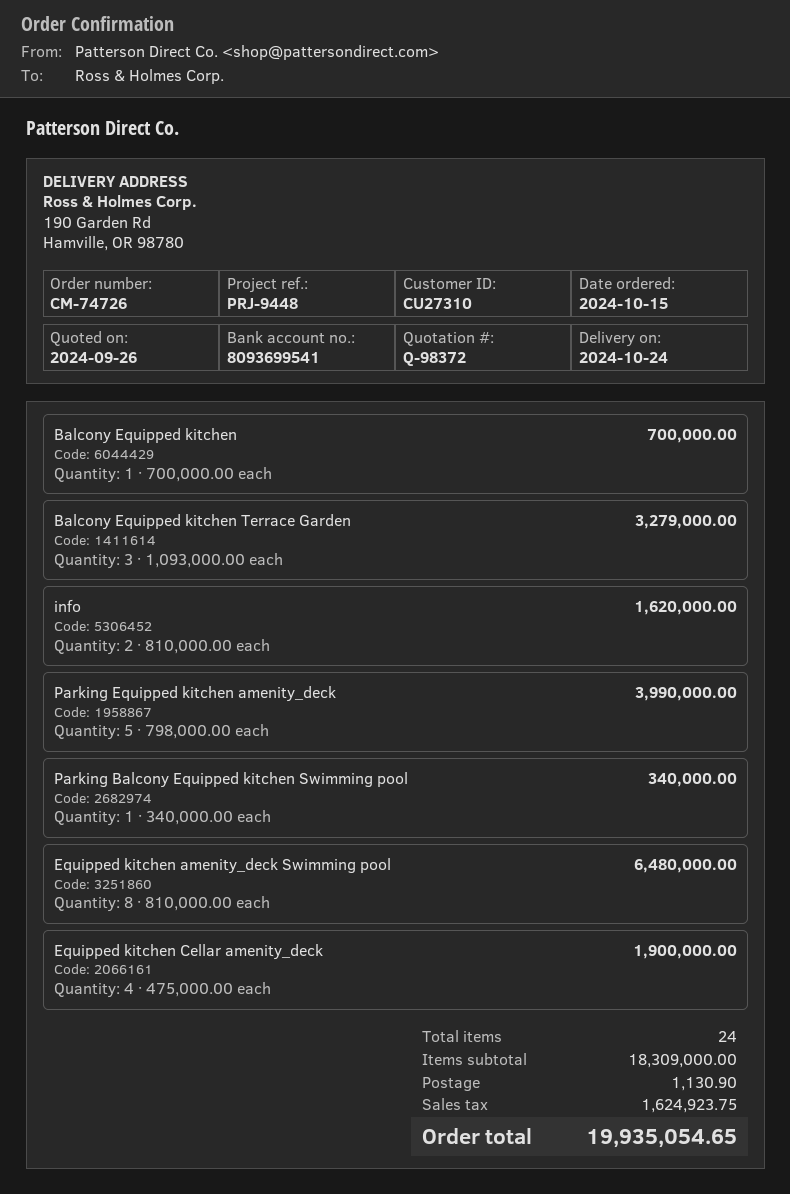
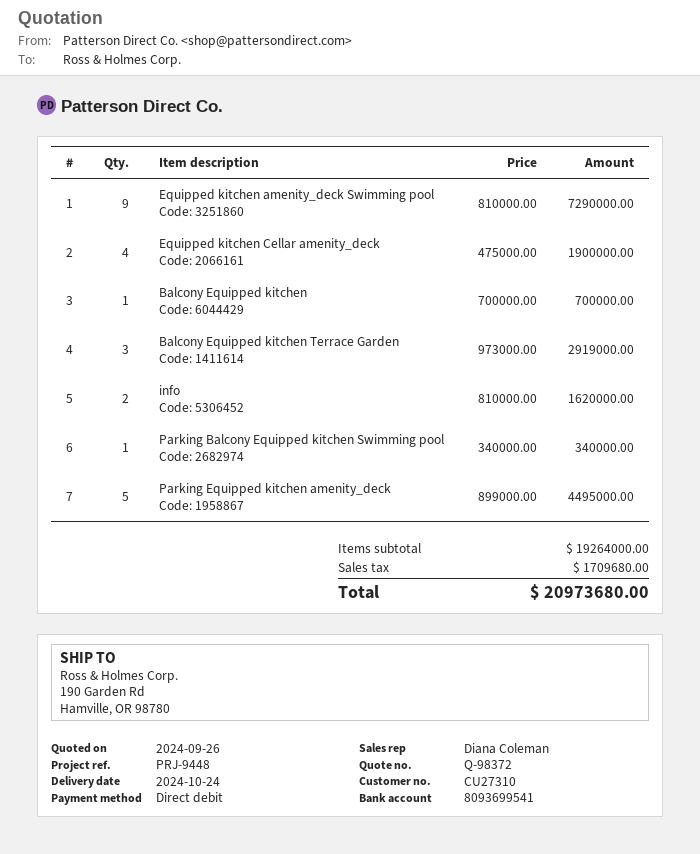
Balcony Equipped kitchen Terrace Garden: 3 x 1093000.00 = 3279000.00 -> 3 x 973000.00 = 2919000.00
Parking Equipped kitchen amenity_deck: 5 x 798000.00 = 3990000.00 -> 5 x 899000.00 = 4495000.00
Equipped kitchen amenity_deck Swimming pool: 8 x 810000.00 = 6480000.00 -> 9 x 810000.00 = 7290000.00
subtotal: 18309000.00 -> 19264000.00
shipping: 1130.90 -> none
tax: 1624923.75 -> 1709680.00
total: 19935054.65 -> 20973680.00

